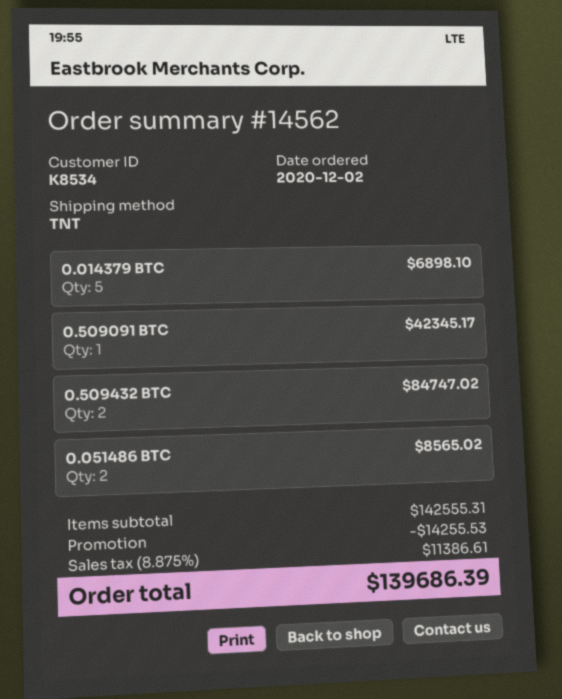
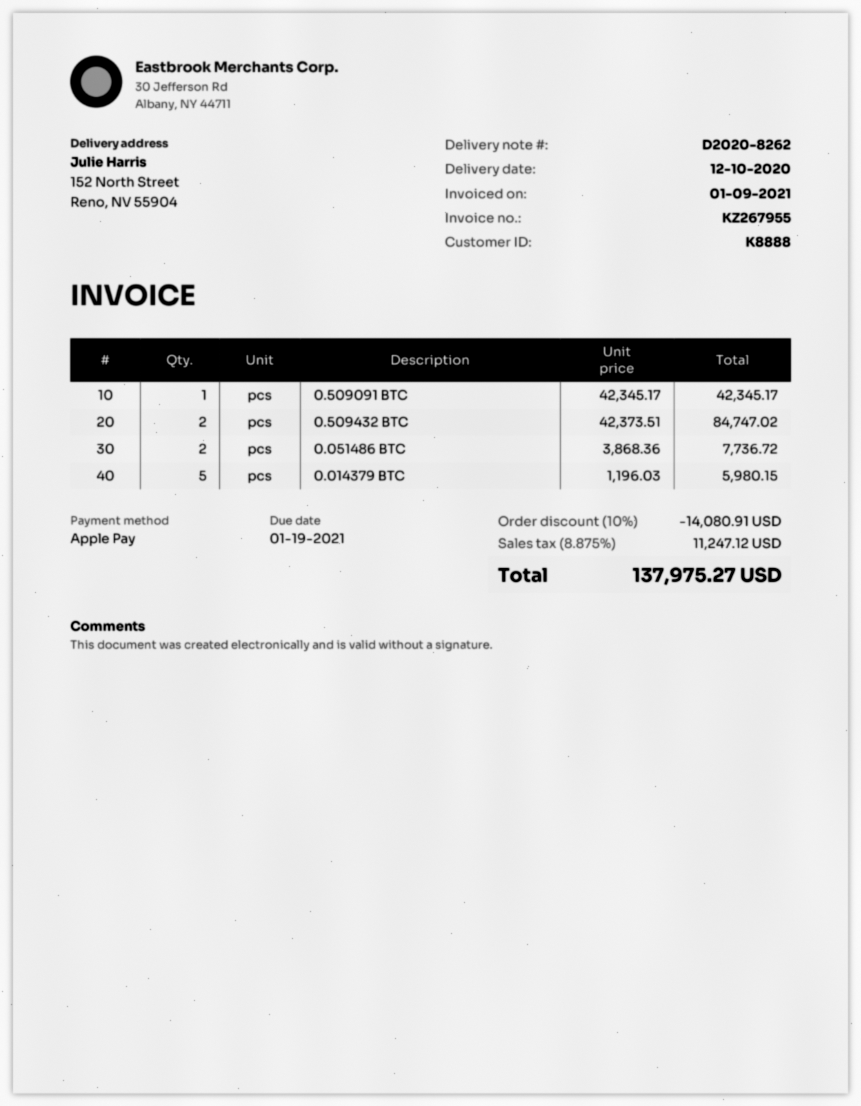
customer number: K8534 -> K8888
0.014379 BTC: 5 for 6898.10 -> 5 for 5980.15
0.051486 BTC: 2 for 8565.02 -> 2 for 7736.72
discount: 14255.53 -> 14080.91
tax: 8.875% = 11386.61 -> 8.875% = 11247.12
total: 139686.39 -> 137975.27

